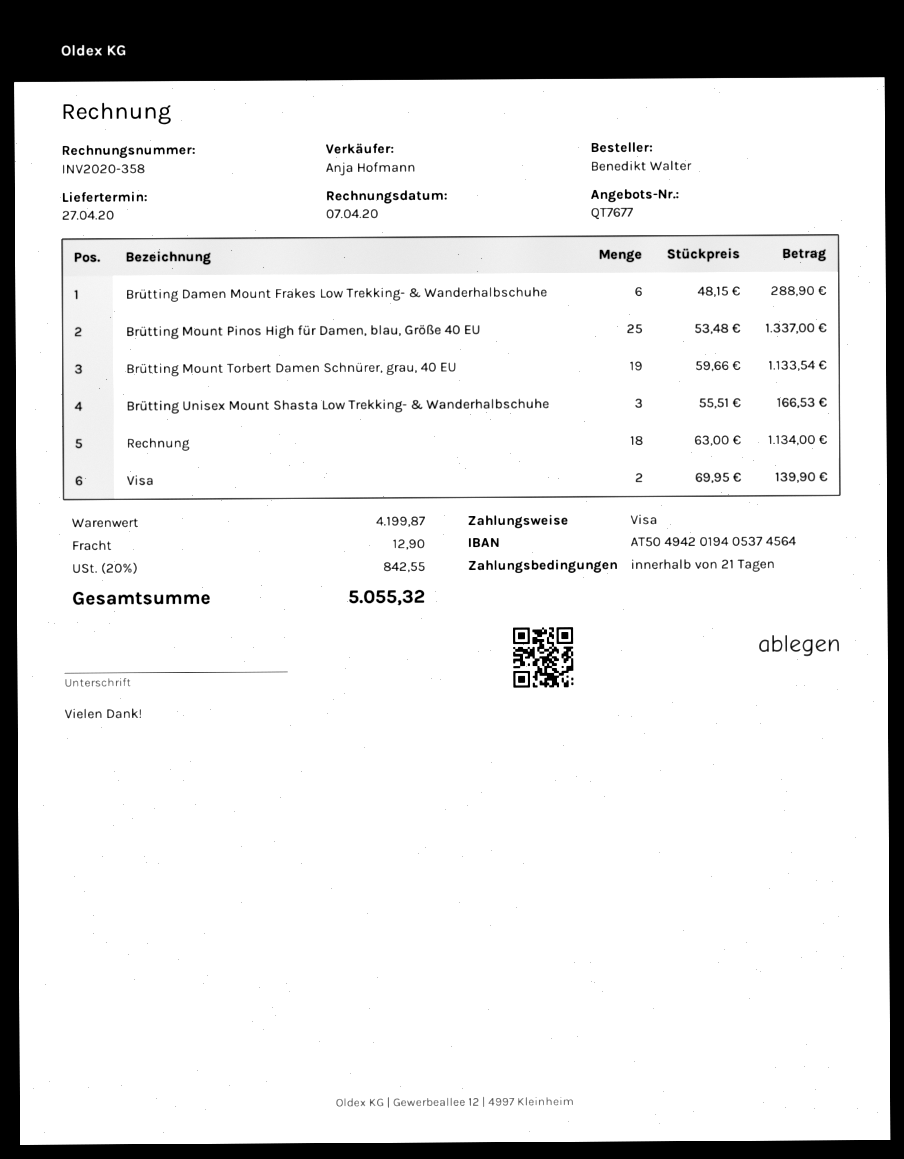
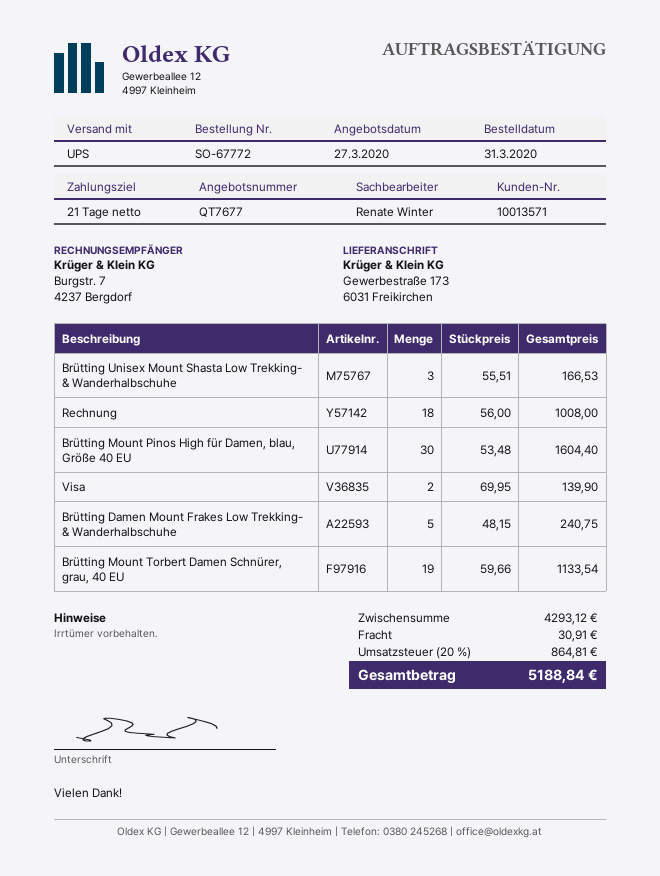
sales rep: Anja Hofmann -> Renate Winter
Brütting Damen Mount Frakes Low Trekking- & Wanderhalbschuhe: 6 x 48.15 = 288.90 -> 5 x 48.15 = 240.75
Brütting Mount Pinos High für Damen, blau, Größe 40 EU: 25 x 53.48 = 1337.00 -> 30 x 53.48 = 1604.40
Rechnung: 18 x 63.00 = 1134.00 -> 18 x 56.00 = 1008.00
subtotal: 4199.87 -> 4293.12
shipping: 12.90 -> 30.91
tax: 20% = 842.55 -> 20% = 864.81
total: 5055.32 -> 5188.84

